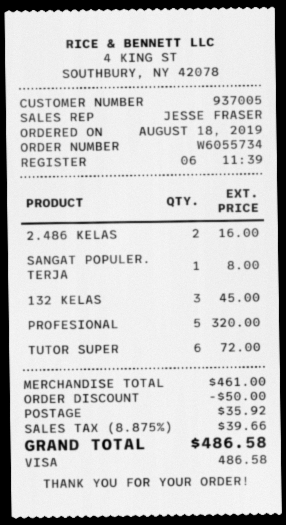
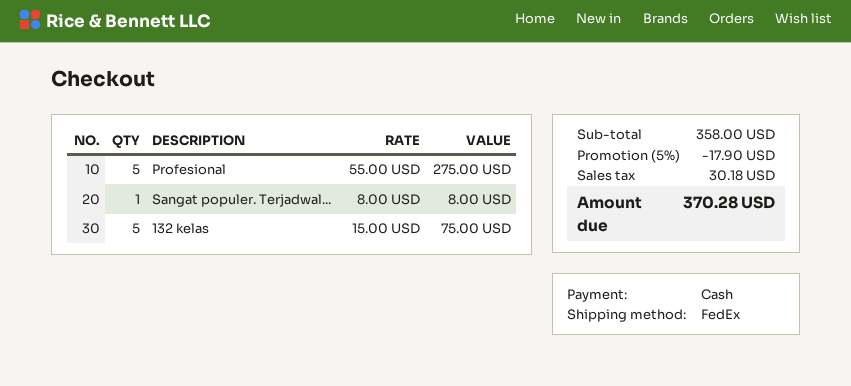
payment method: Visa -> cash
2.486 KELAS: 2 for 16.00 -> none
132 KELAS: 3 for 45.00 -> 5 for 75.00
PROFESIONAL: 5 for 320.00 -> 5 for 275.00
TUTOR SUPER: 6 for 72.00 -> none
subtotal: 461.00 -> 358.00
discount: 50.00 -> 17.90
shipping: 35.92 -> none
tax: 39.66 -> 30.18
total: 486.58 -> 370.28

